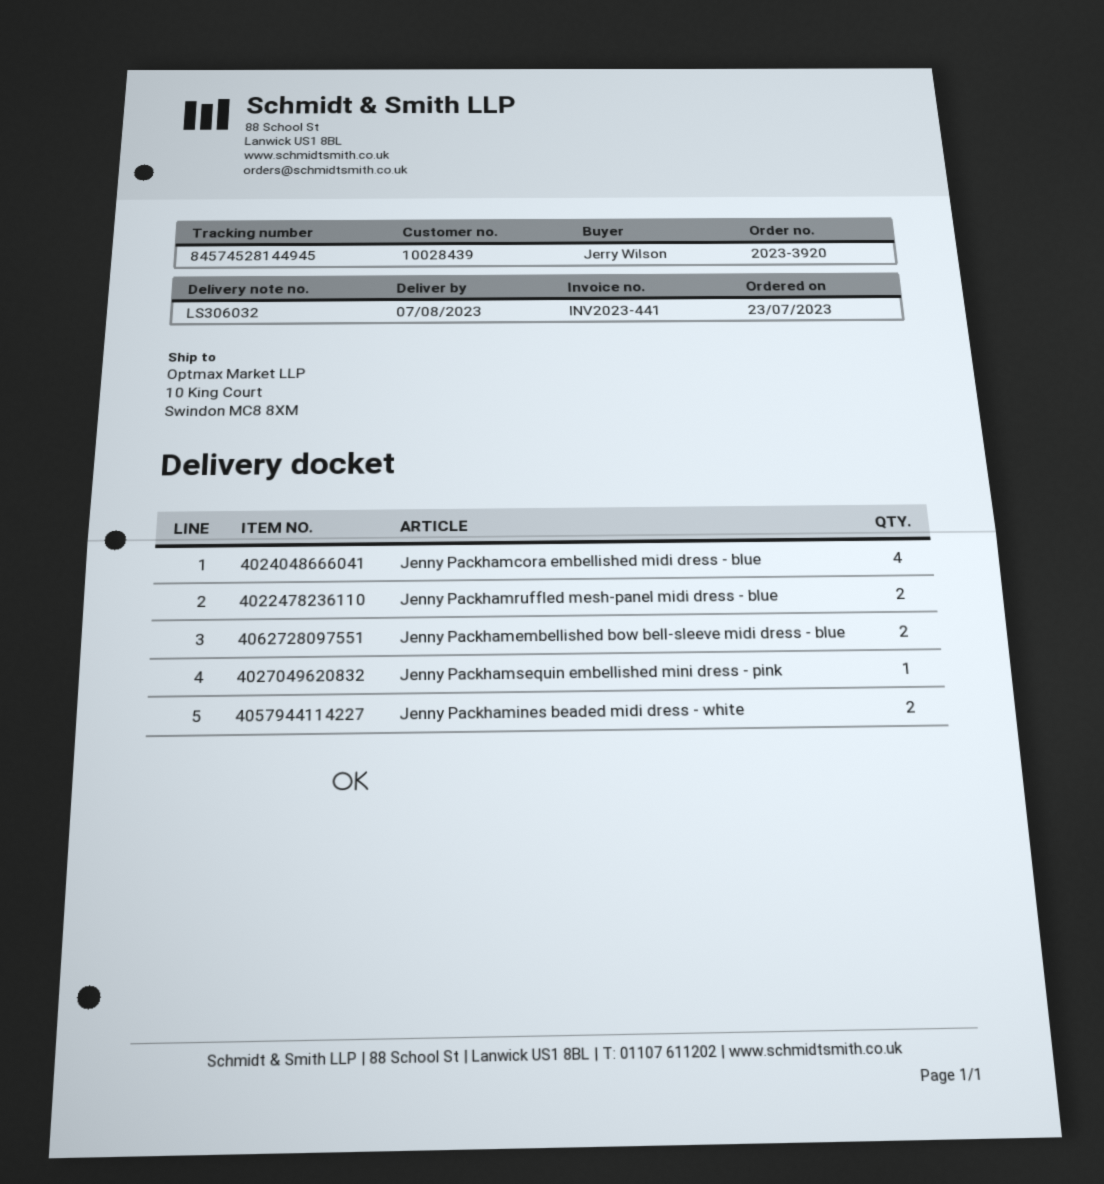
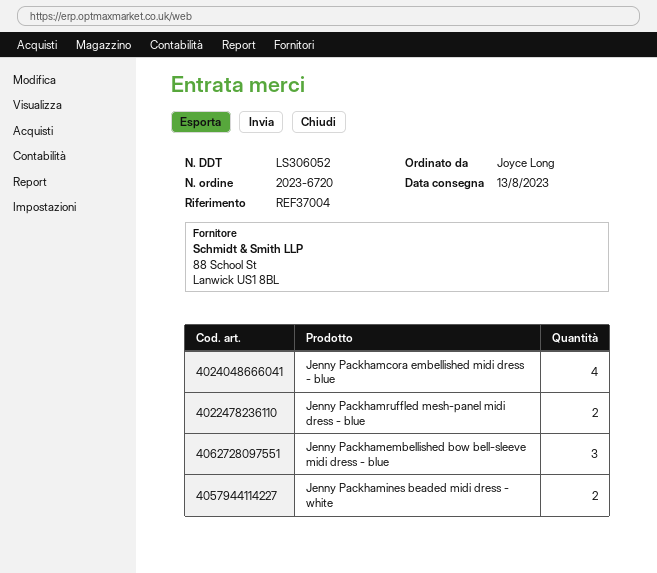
order number: 2023-3920 -> 2023-6720
delivery note number: LS306032 -> LS306052
delivery date: 2023-08-07 -> 2023-08-13
ordered by: Jerry Wilson -> Joyce Long
Jenny Packhamembellished bow bell-sleeve midi dress - blue: 2 -> 3
Jenny Packhamsequin embellished mini dress - pink: 1 -> none

